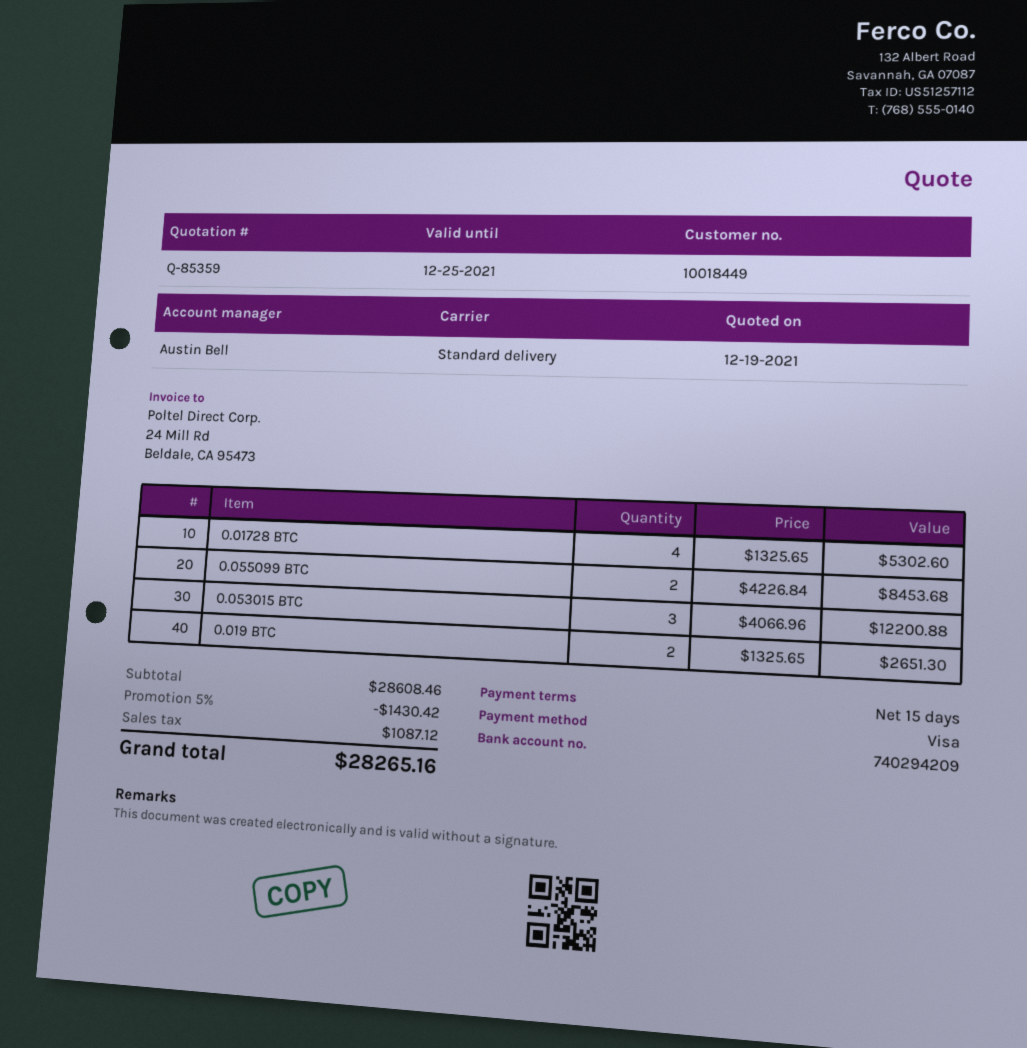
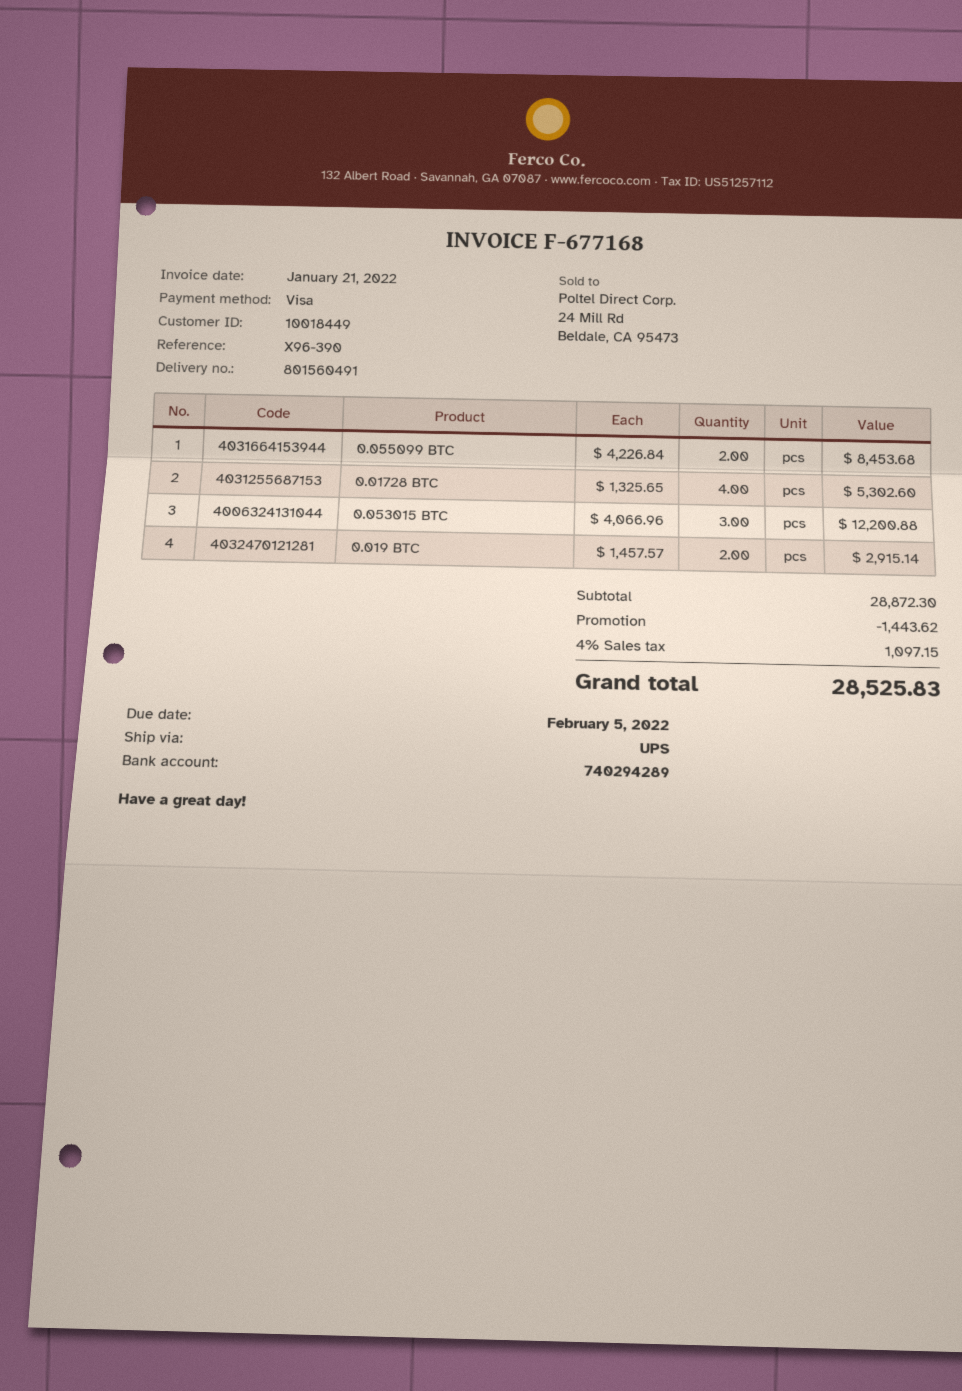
bank account: 740294209 -> 740294289
shipping method: standard -> UPS
0.019 BTC: 2 x 1325.65 = 2651.30 -> 2 x 1457.57 = 2915.14
subtotal: 28608.46 -> 28872.30
discount: 1430.42 -> 1443.62
tax: 1087.12 -> 1097.15
total: 28265.16 -> 28525.83

